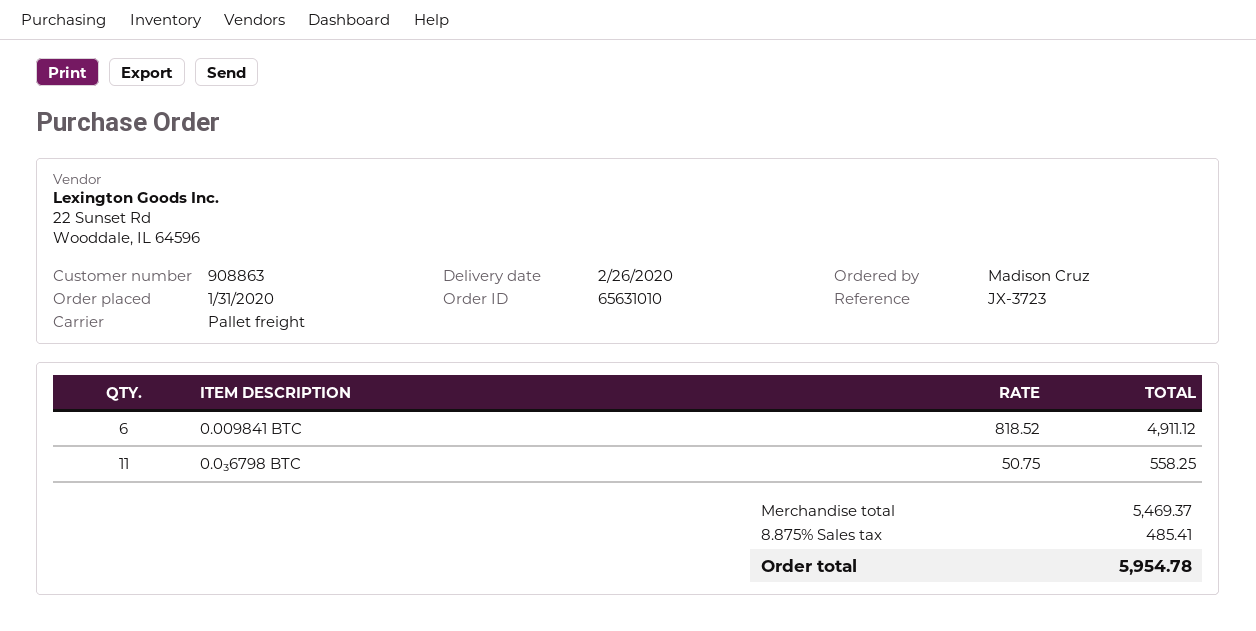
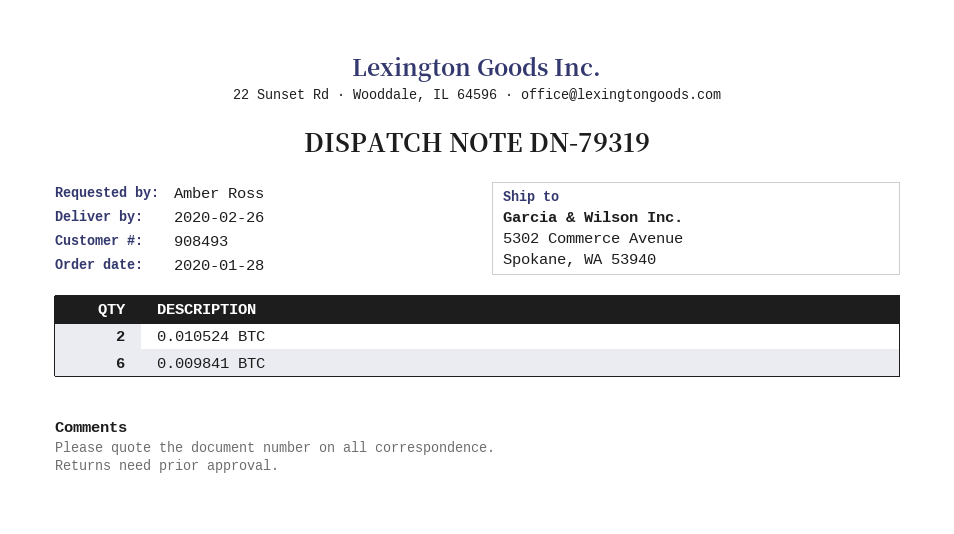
order date: 2020-01-31 -> 2020-01-28
customer number: 908863 -> 908493
ordered by: Madison Cruz -> Amber Ross
0.0₃6798 BTC: 11 -> none
0.010524 BTC: none -> 2

